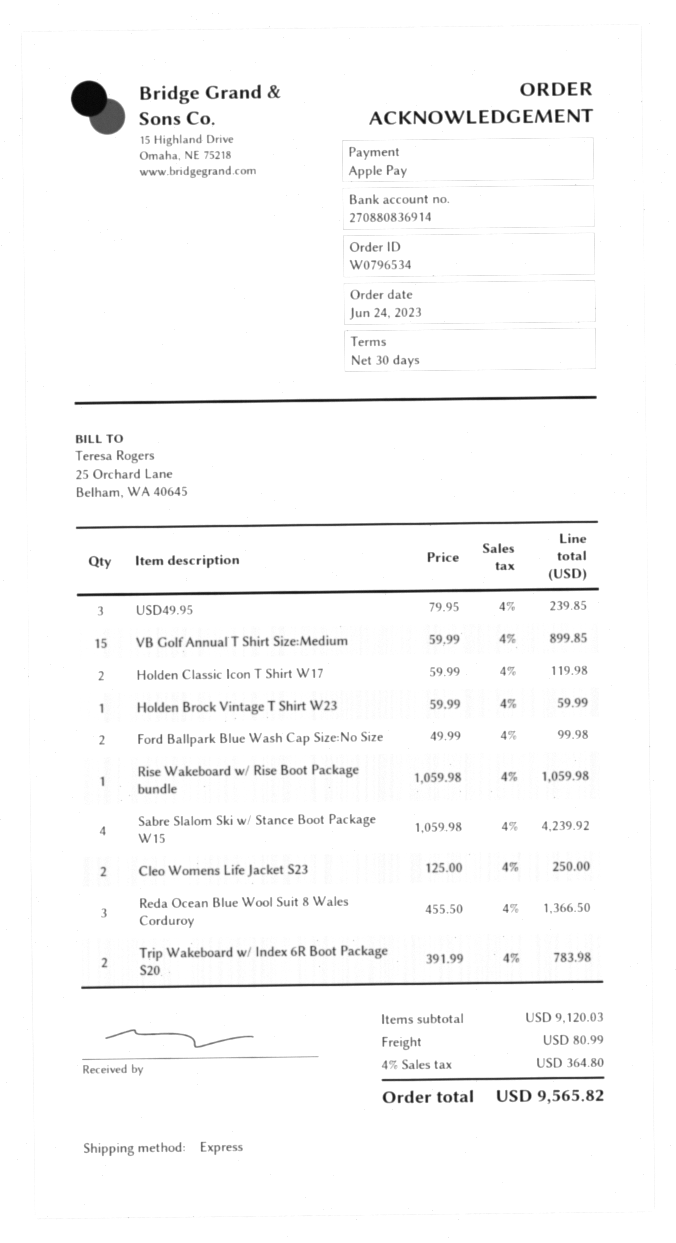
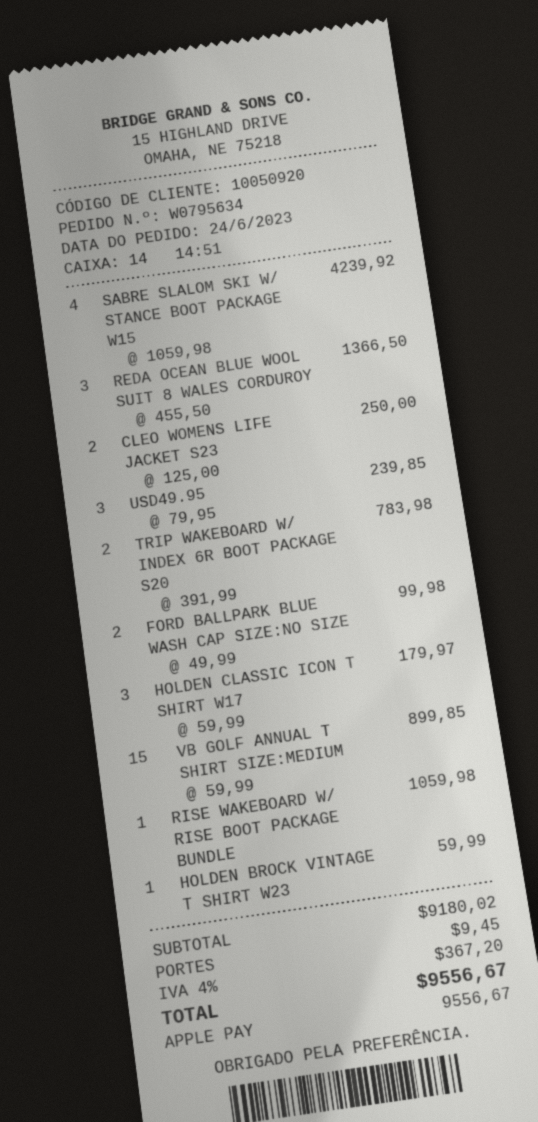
order number: W0796534 -> W0795634
Holden Classic Icon T Shirt W17: 2 x 59.99 = 119.98 -> 3 x 59.99 = 179.97
subtotal: 9120.03 -> 9180.02
shipping: 80.99 -> 9.45
tax: 4% = 364.80 -> 4% = 367.20
total: 9565.82 -> 9556.67

